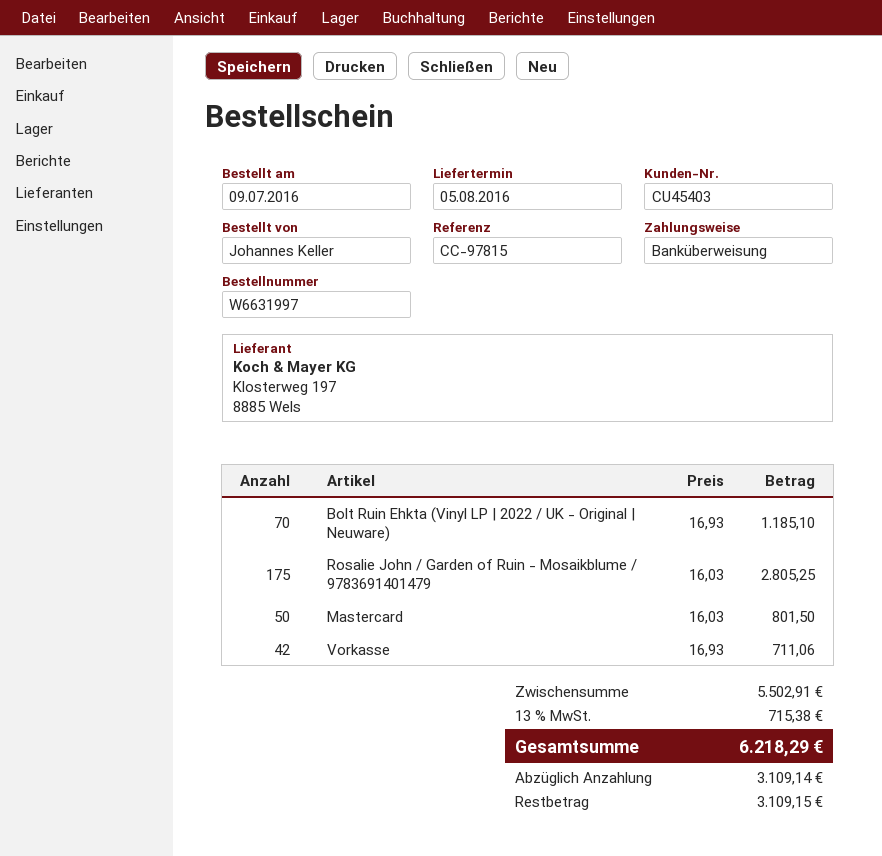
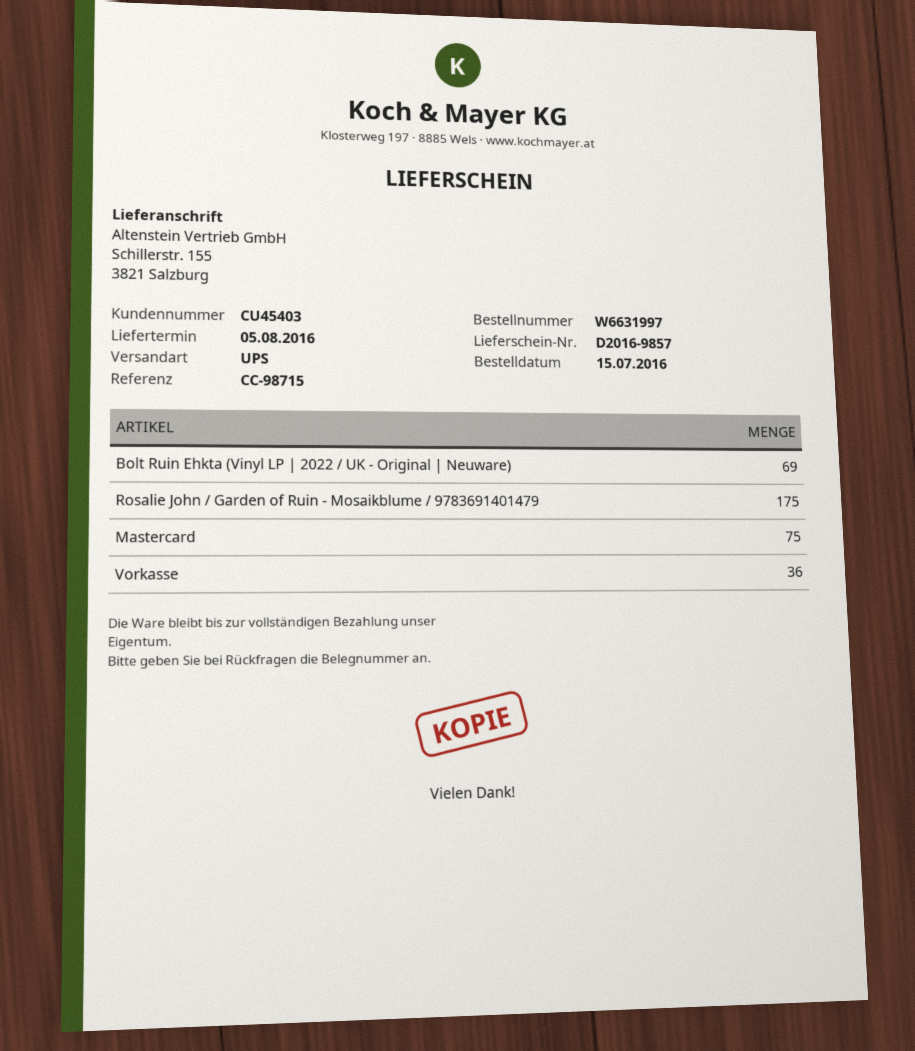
order date: 2016-07-09 -> 2016-07-15
reference: CC-97815 -> CC-98715
Bolt Ruin Ehkta (Vinyl LP | 2022 / UK - Original | Neuware): 70 -> 69
Mastercard: 50 -> 75
Vorkasse: 42 -> 36

